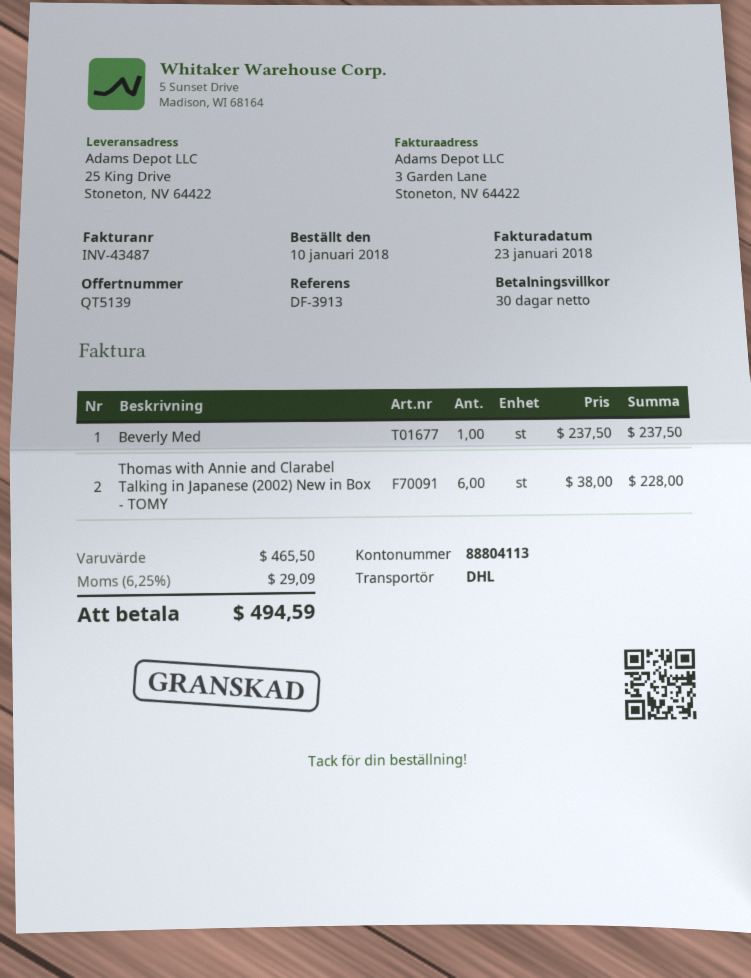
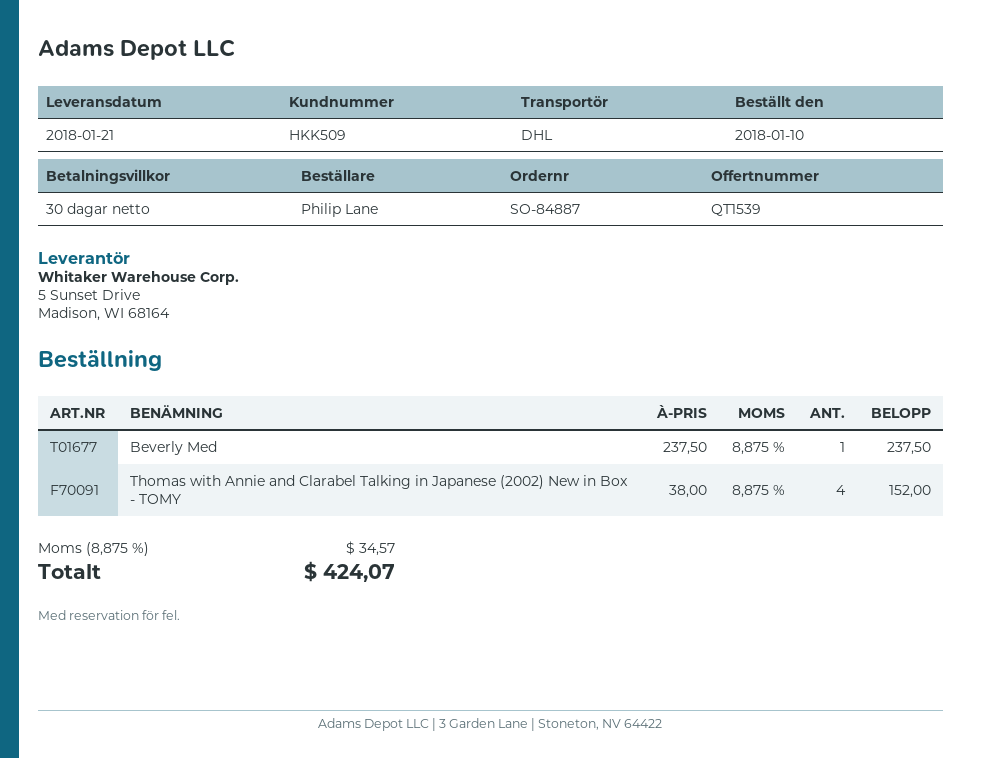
quote number: QT5139 -> QT1539
Thomas with Annie and Clarabel Talking in Japanese (2002) New in Box - TOMY: 6 x 38.00 = 228.00 -> 4 x 38.00 = 152.00
tax: 6.25% = 29.09 -> 8.875% = 34.57
total: 494.59 -> 424.07

